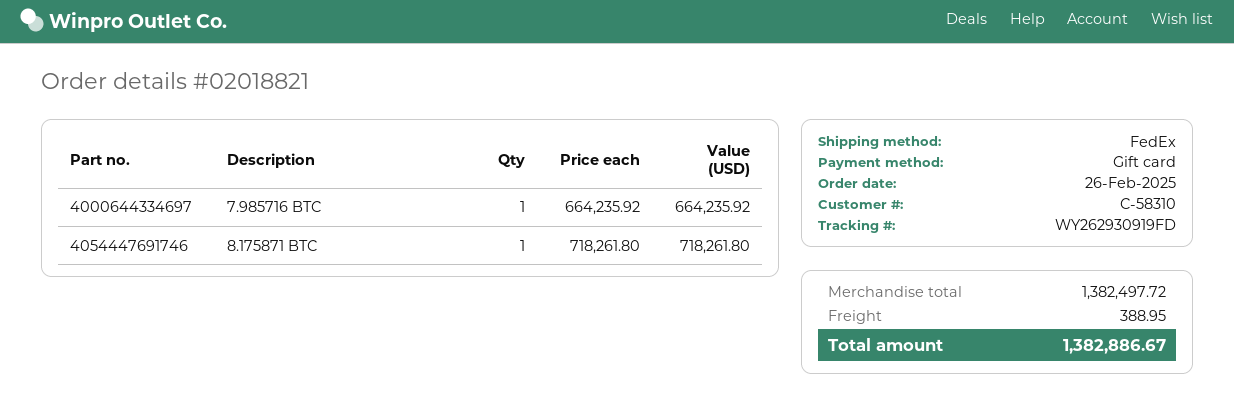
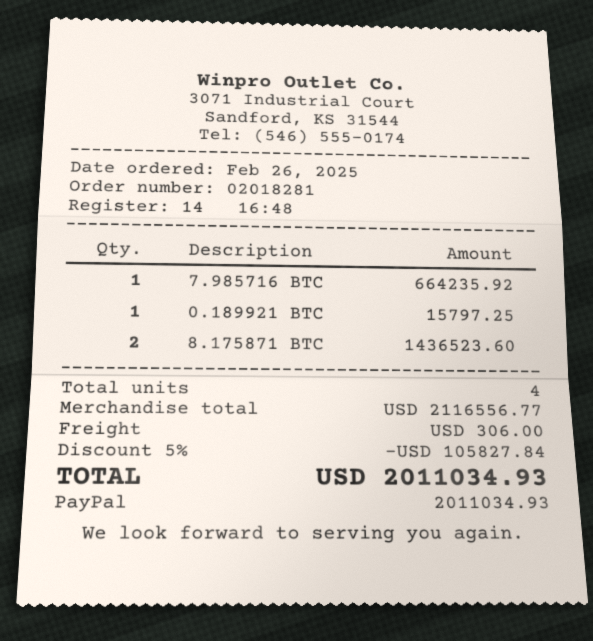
order number: 02018821 -> 02018281
payment method: gift card -> PayPal
8.175871 BTC: 1 for 718261.80 -> 2 for 1436523.60
0.189921 BTC: none -> 1 for 15797.25
subtotal: 1382497.72 -> 2116556.77
discount: none -> 5% = 105827.84
shipping: 388.95 -> 306.00
total: 1382886.67 -> 2011034.93

